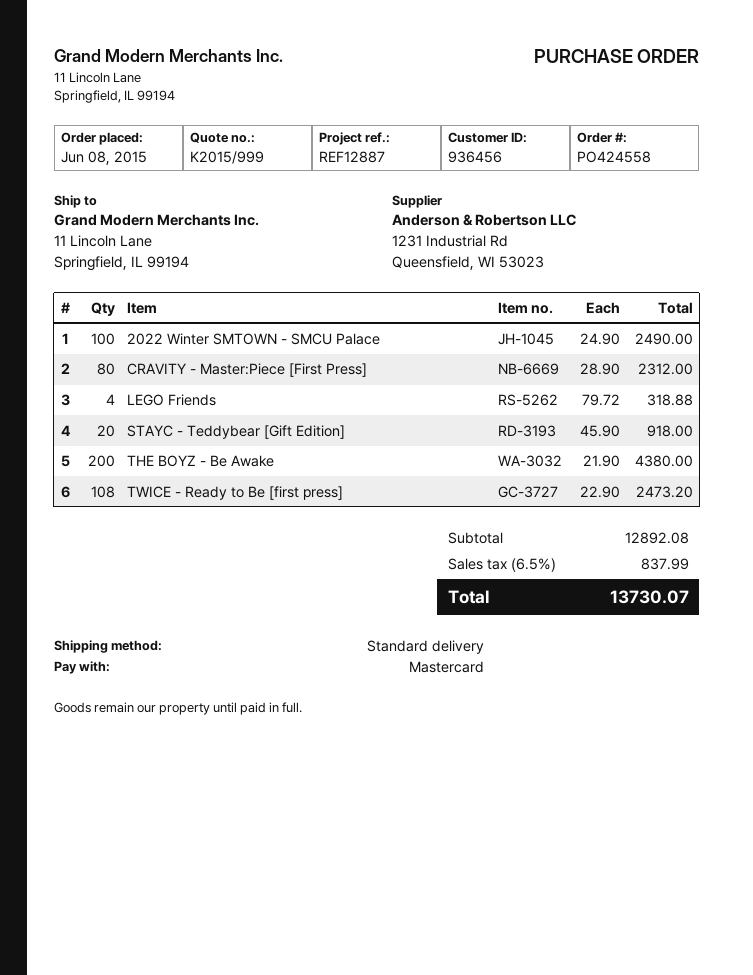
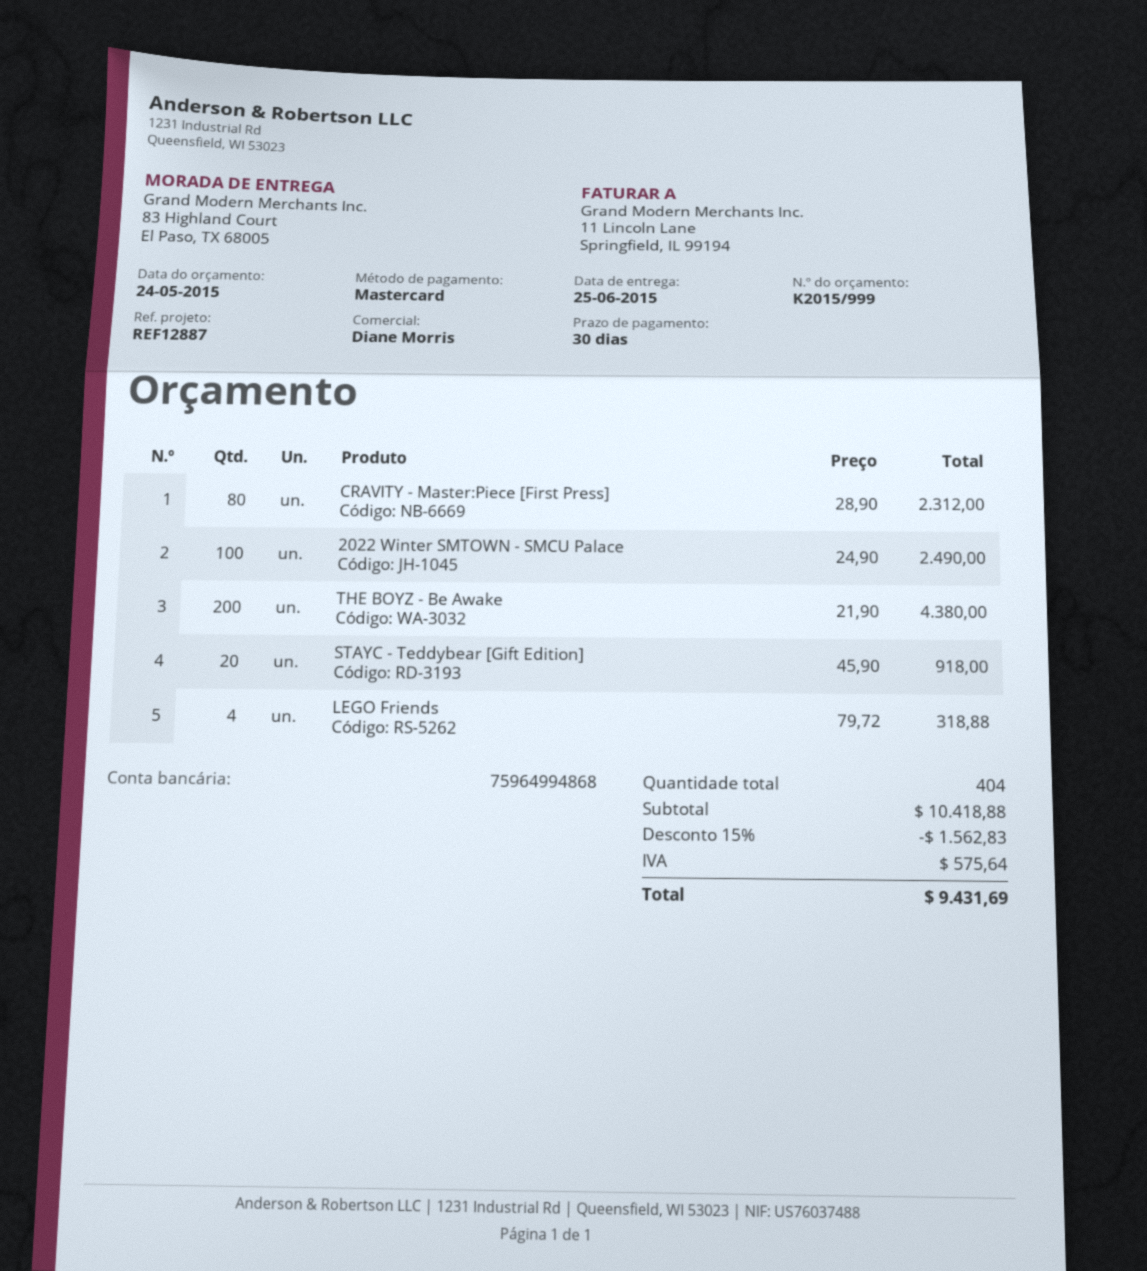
ship to: 11 Lincoln Lane, Springfield, IL 99194 -> 83 Highland Court, El Paso, TX 68005
TWICE - Ready to Be [first press]: 108 x 22.90 = 2473.20 -> none
subtotal: 12892.08 -> 10418.88
discount: none -> 15% = 1562.83
tax: 837.99 -> 575.64
total: 13730.07 -> 9431.69

